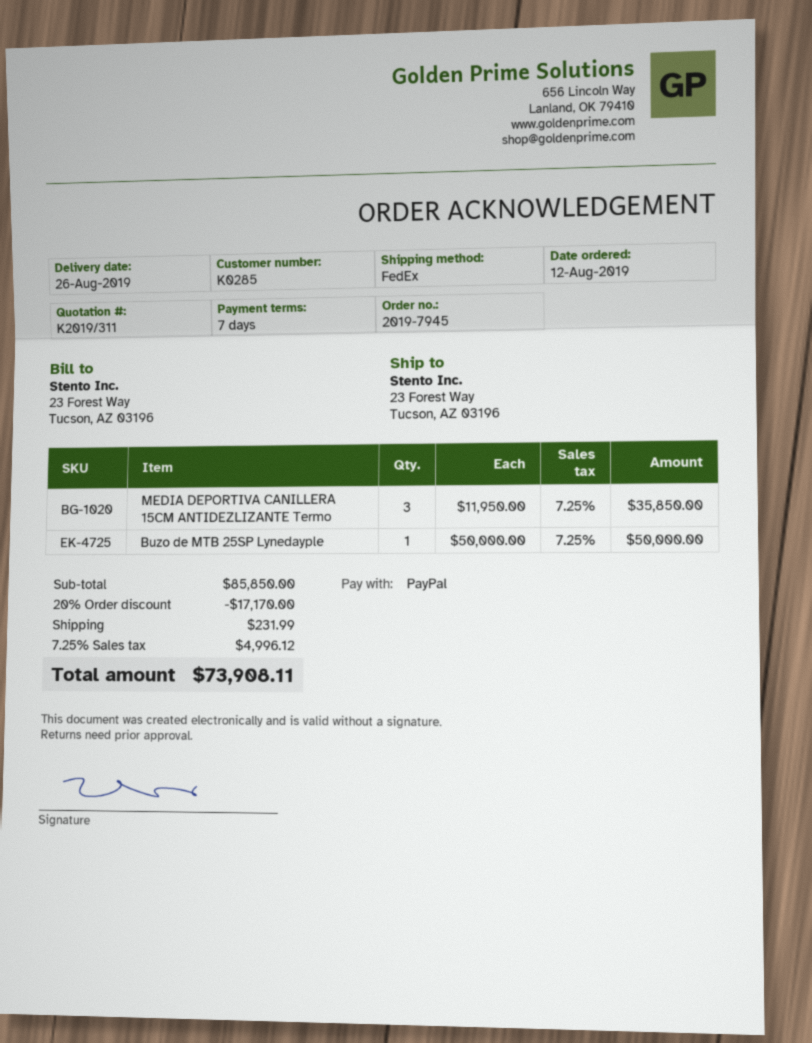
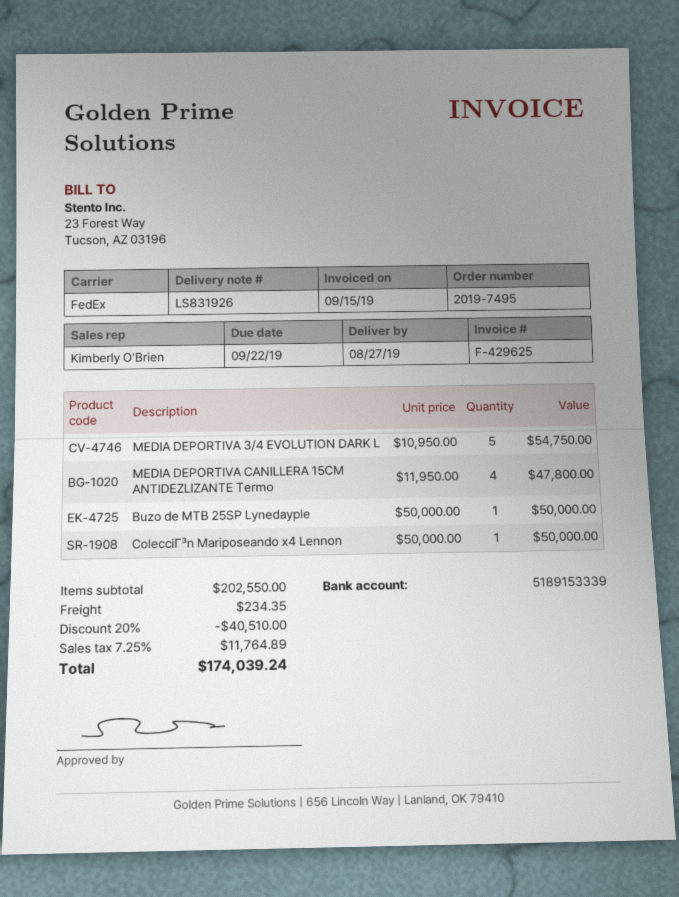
order number: 2019-7945 -> 2019-7495
delivery date: 2019-08-26 -> 2019-08-27
MEDIA DEPORTIVA CANILLERA 15CM ANTIDEZLIZANTE Termo: 3 x 11950.00 = 35850.00 -> 4 x 11950.00 = 47800.00
MEDIA DEPORTIVA 3/4 EVOLUTION DARK L: none -> 5 x 10950.00 = 54750.00
ColecciΓ³n Mariposeando x4 Lennon: none -> 1 x 50000.00 = 50000.00
subtotal: 85850.00 -> 202550.00
discount: 20% = 17170.00 -> 20% = 40510.00
shipping: 231.99 -> 234.35
tax: 7.25% = 4996.12 -> 7.25% = 11764.89
total: 73908.11 -> 174039.24

